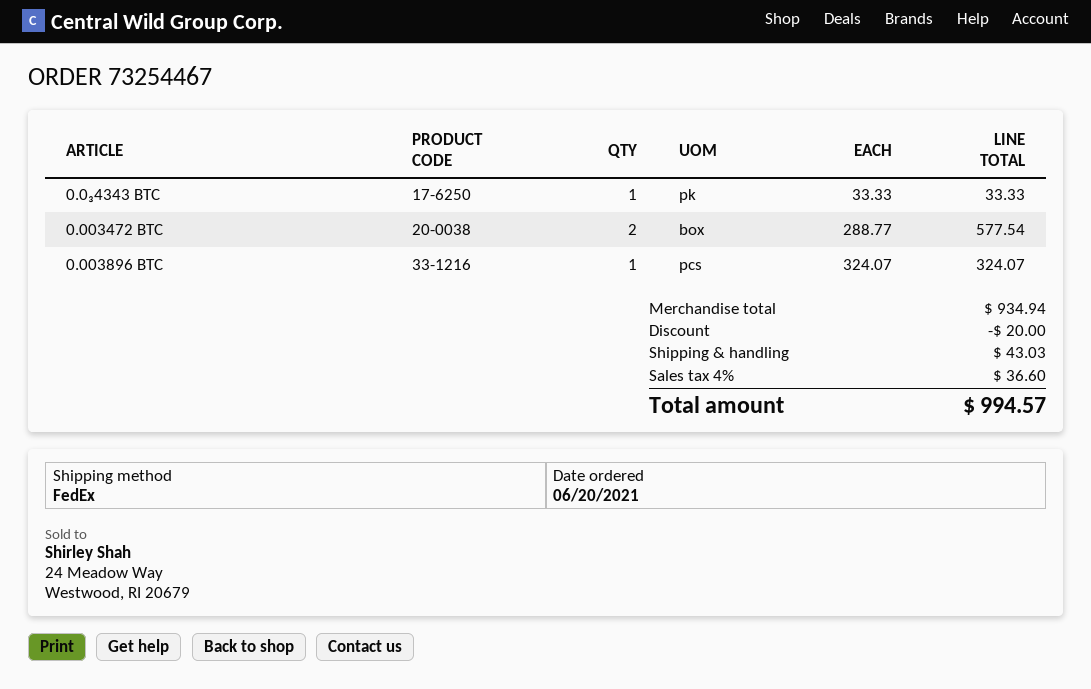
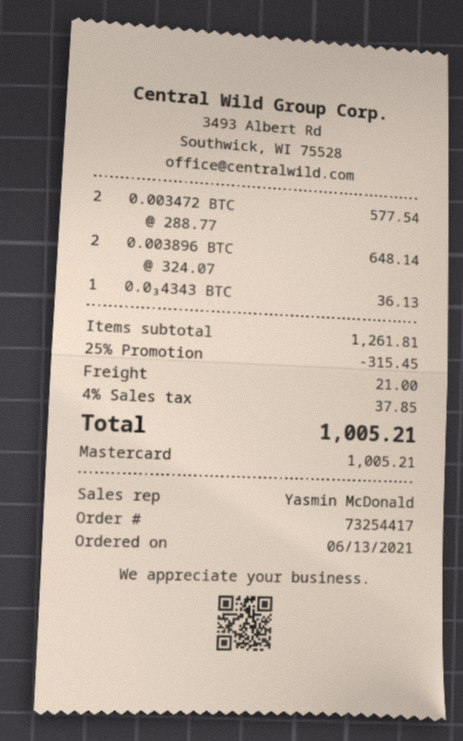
order number: 73254467 -> 73254417
order date: 2021-06-20 -> 2021-06-13
0.0₃4343 BTC: 1 x 33.33 = 33.33 -> 1 x 36.13 = 36.13
0.003896 BTC: 1 x 324.07 = 324.07 -> 2 x 324.07 = 648.14
subtotal: 934.94 -> 1261.81
discount: 20.00 -> 315.45
shipping: 43.03 -> 21.00
tax: 4% = 36.60 -> 4% = 37.85
total: 994.57 -> 1005.21

